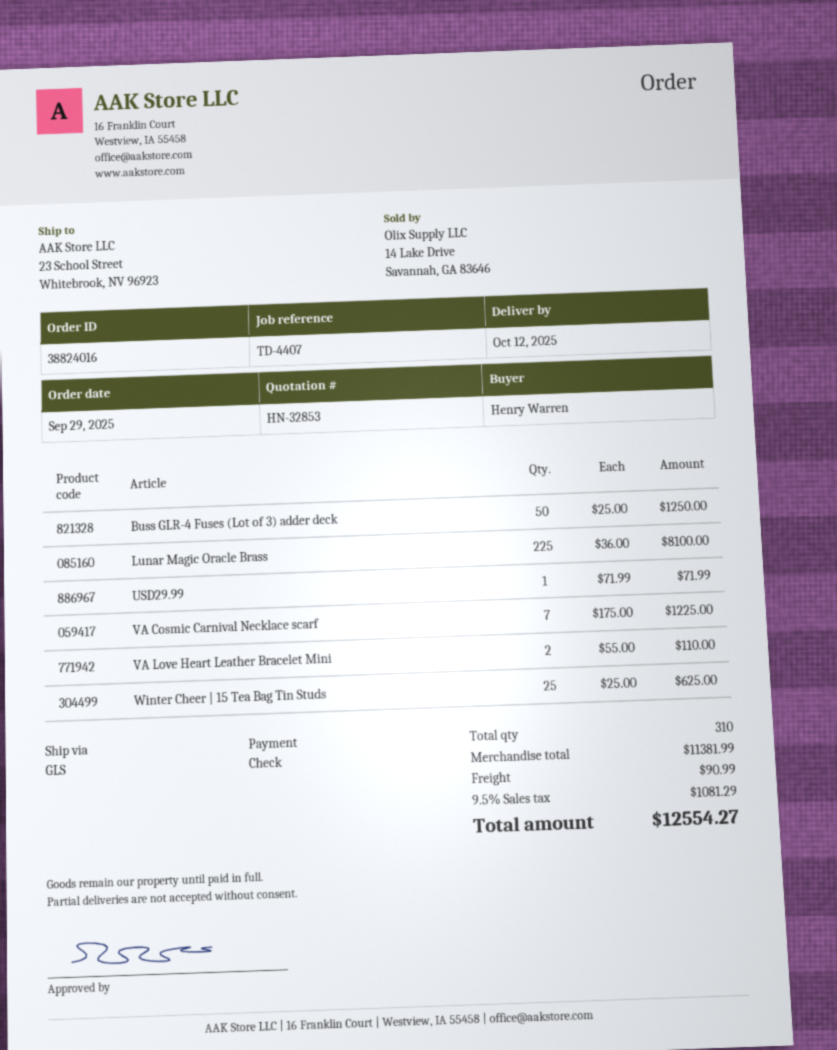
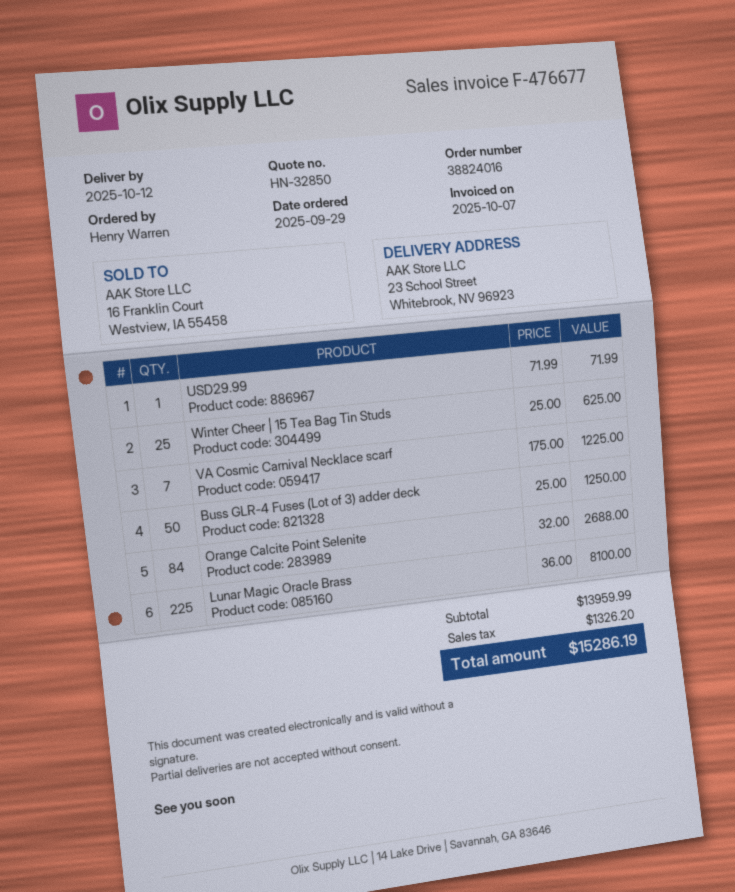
quote number: HN-32853 -> HN-32850
VA Love Heart Leather Bracelet Mini: 2 x 55.00 = 110.00 -> none
Orange Calcite Point Selenite: none -> 84 x 32.00 = 2688.00
subtotal: 11381.99 -> 13959.99
shipping: 90.99 -> none
tax: 1081.29 -> 1326.20
total: 12554.27 -> 15286.19

